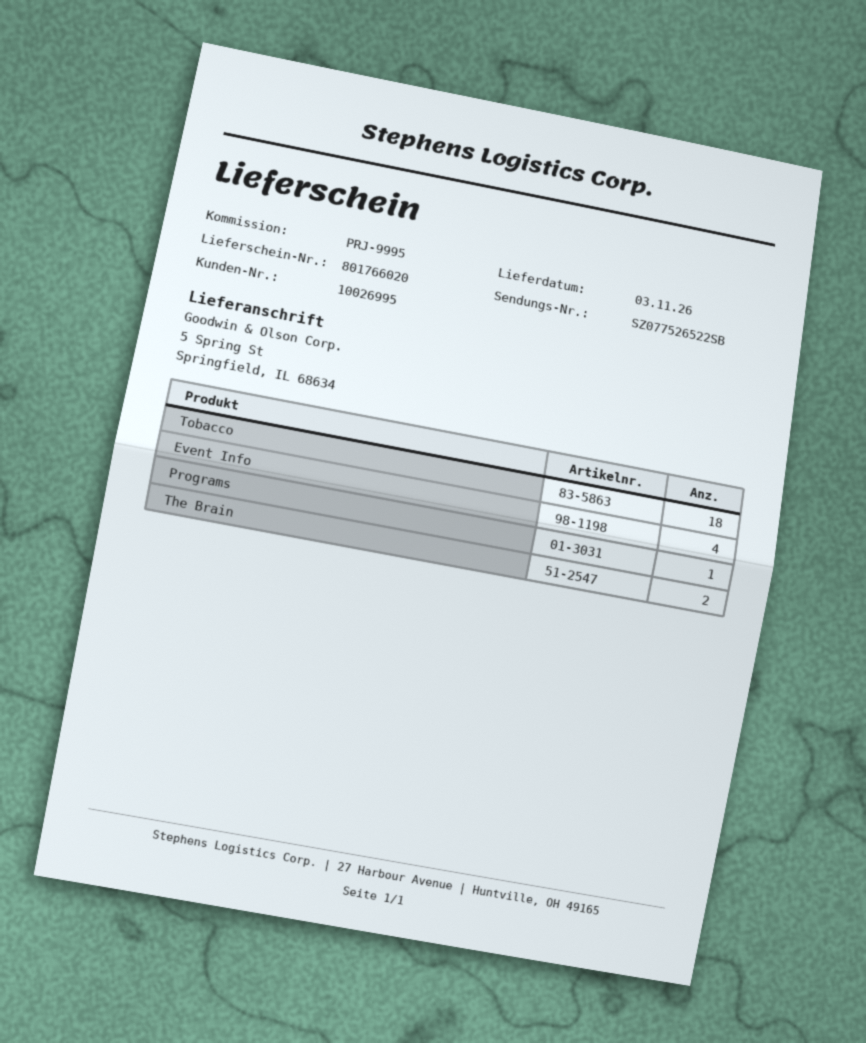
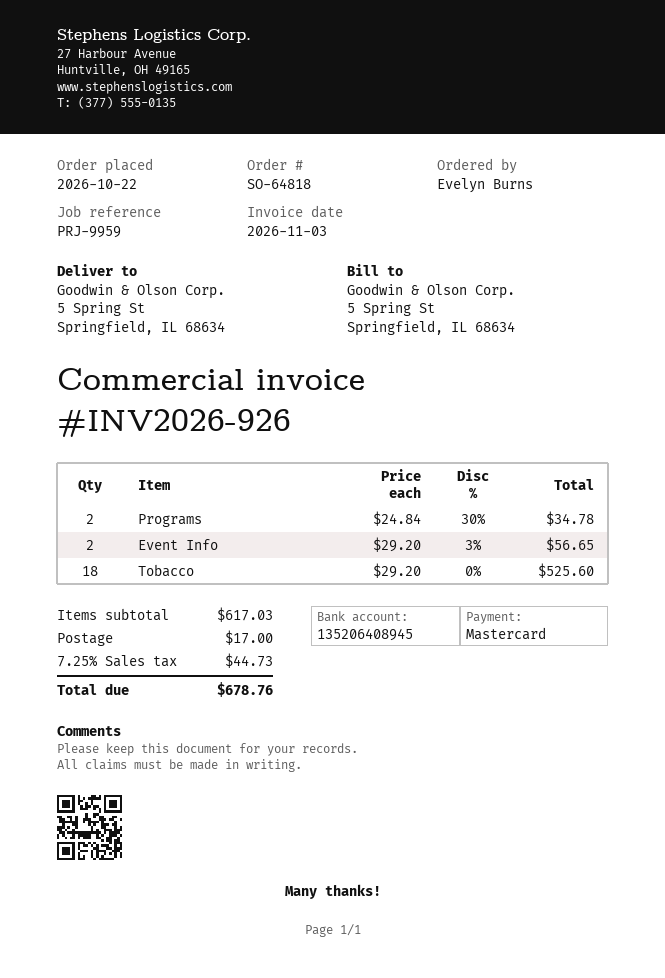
reference: PRJ-9995 -> PRJ-9959
Event Info: 4 -> 2
Programs: 1 -> 2
The Brain: 2 -> none

